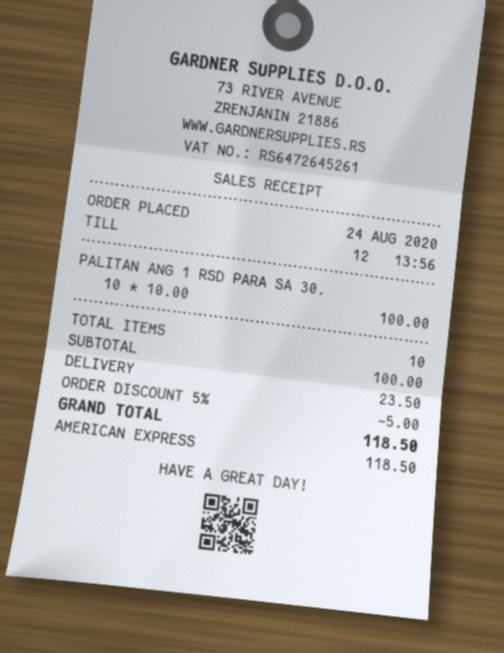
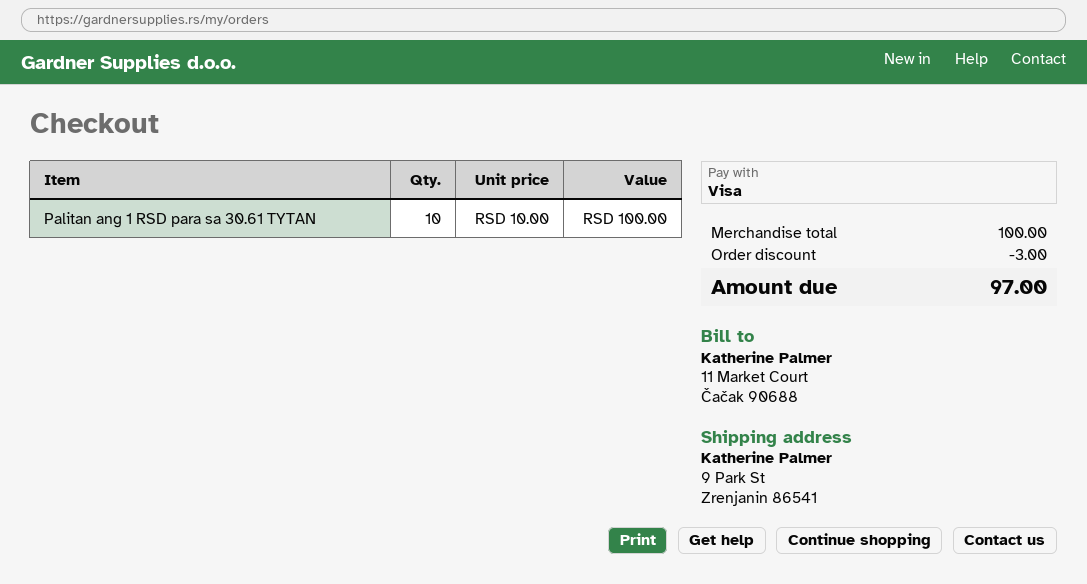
payment method: American Express -> Visa
discount: 5.00 -> 3.00
shipping: 23.50 -> none
total: 118.50 -> 97.00

